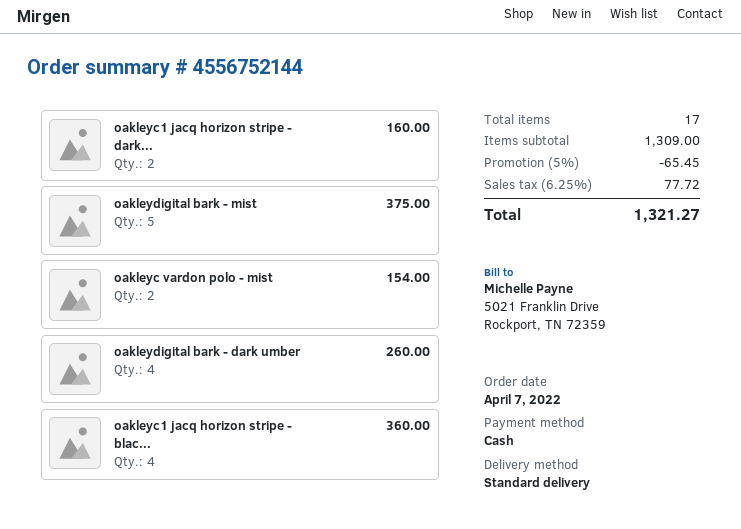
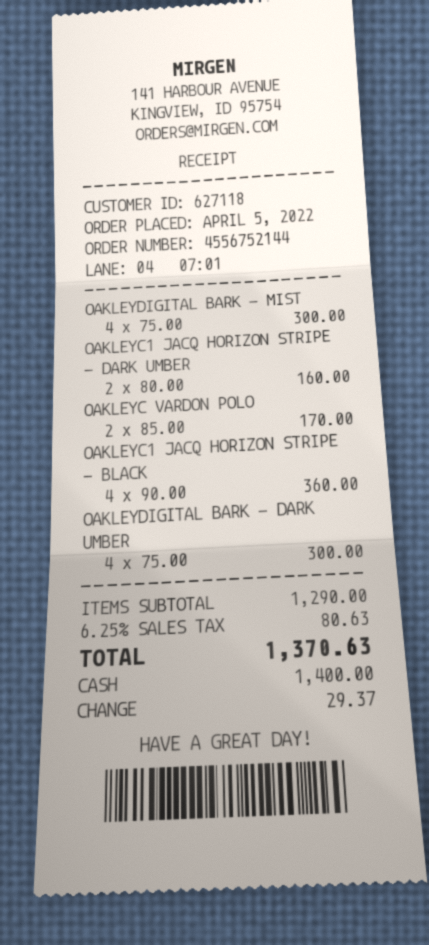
order date: 2022-04-07 -> 2022-04-05
oakleydigital bark - mist: 5 for 375.00 -> 4 for 300.00
oakleyc vardon polo - mist: 2 for 154.00 -> 2 for 170.00
oakleydigital bark - dark umber: 4 for 260.00 -> 4 for 300.00
subtotal: 1309.00 -> 1290.00
discount: 5% = 65.45 -> none
tax: 6.25% = 77.72 -> 6.25% = 80.63
total: 1321.27 -> 1370.63

